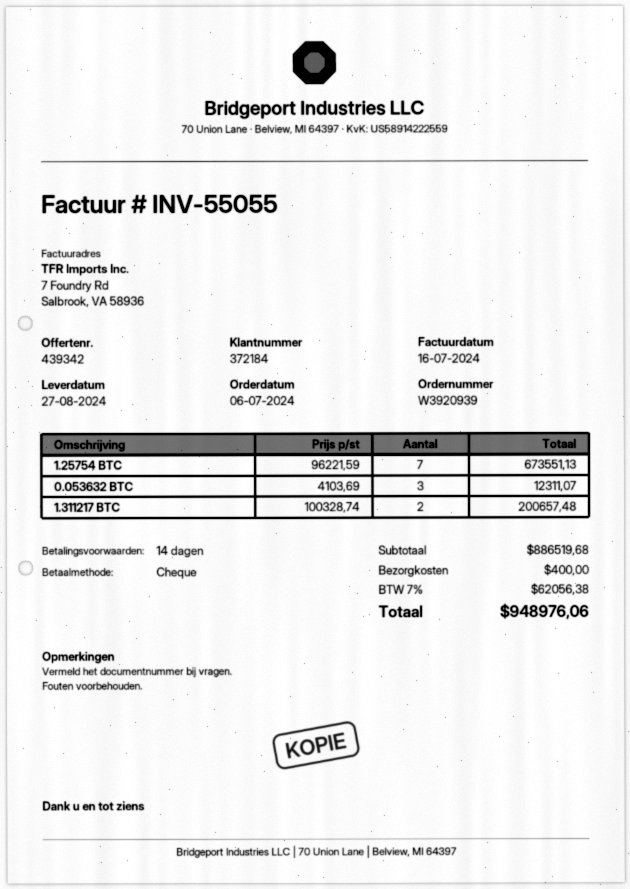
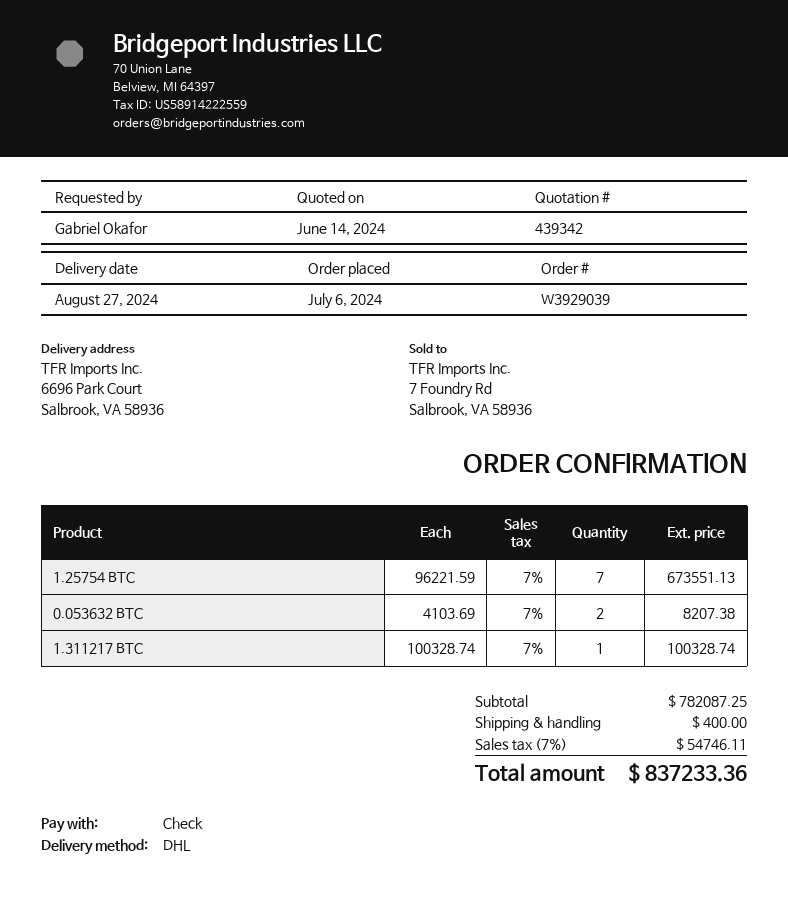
order number: W3920939 -> W3929039
0.053632 BTC: 3 x 4103.69 = 12311.07 -> 2 x 4103.69 = 8207.38
1.311217 BTC: 2 x 100328.74 = 200657.48 -> 1 x 100328.74 = 100328.74
subtotal: 886519.68 -> 782087.25
tax: 7% = 62056.38 -> 7% = 54746.11
total: 948976.06 -> 837233.36

